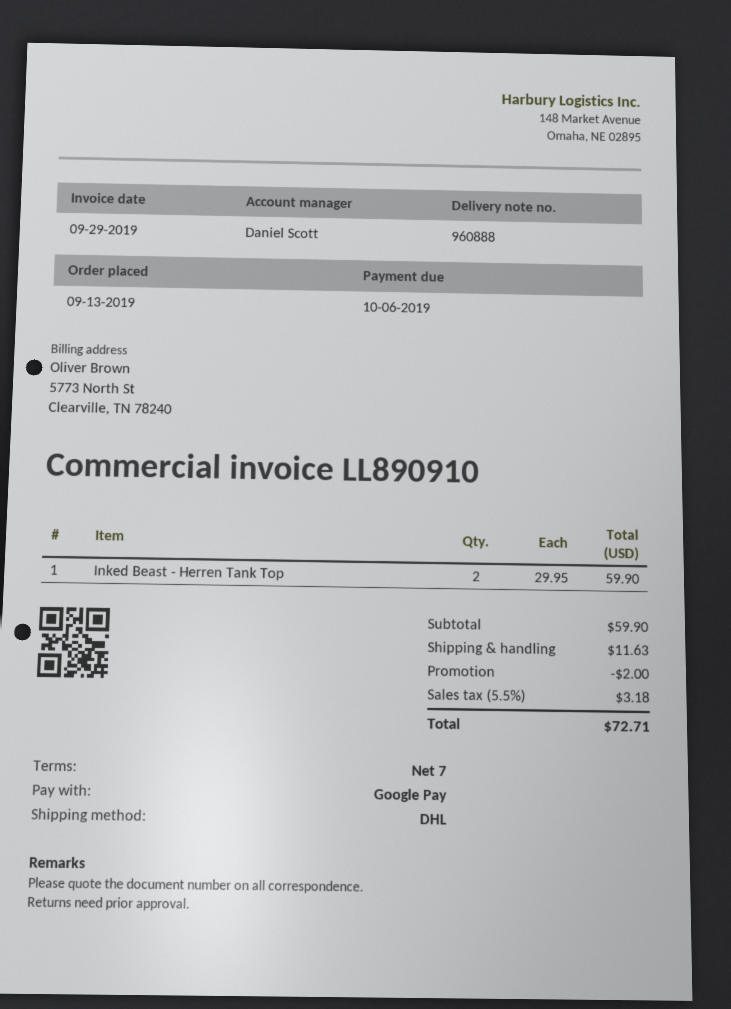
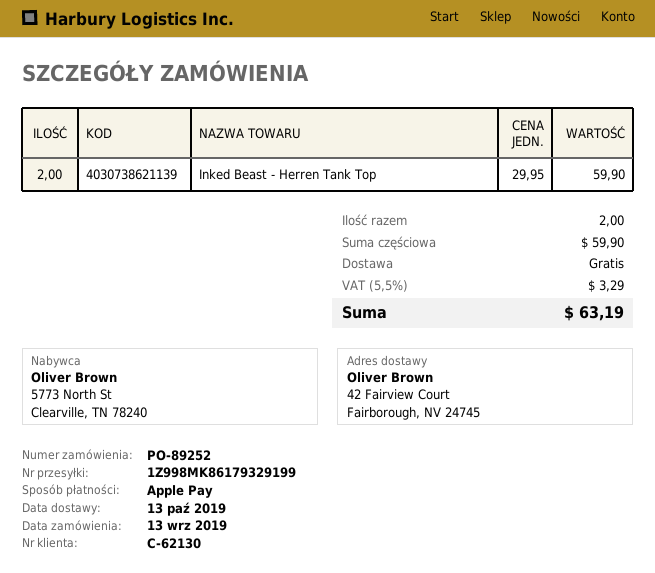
payment method: Google Pay -> Apple Pay
discount: 2.00 -> none
shipping: 11.63 -> 0.00
tax: 5.5% = 3.18 -> 5.5% = 3.29
total: 72.71 -> 63.19

